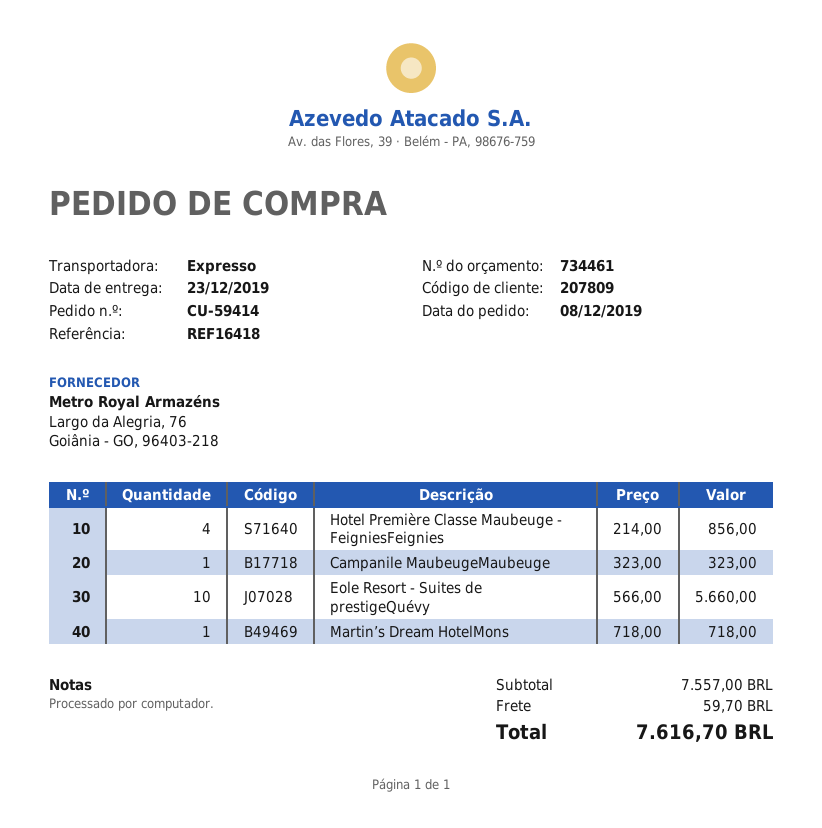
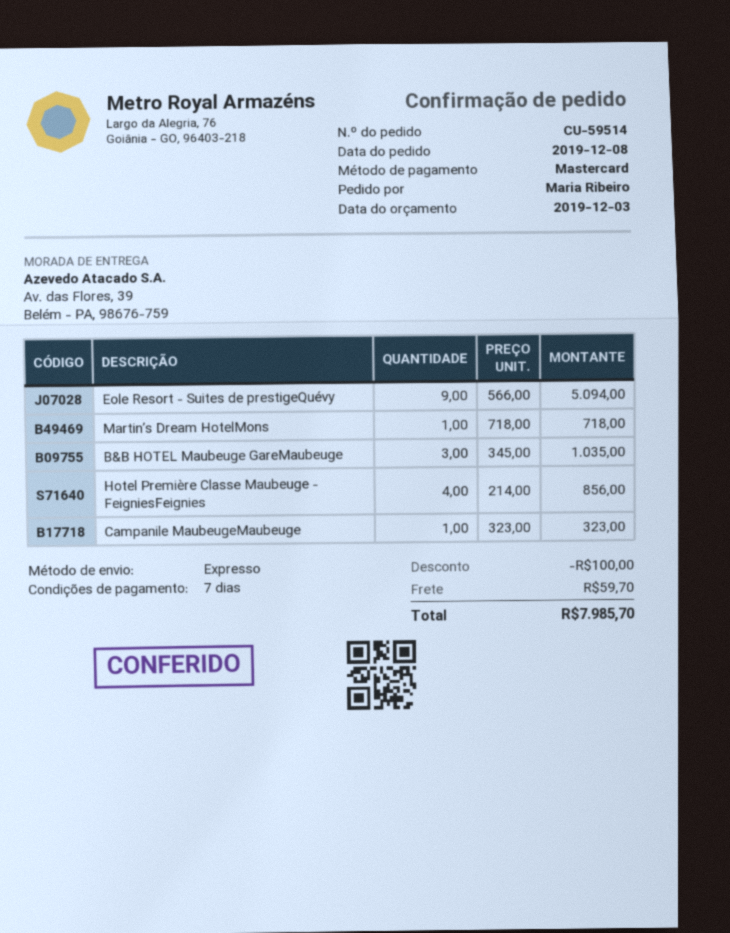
order number: CU-59414 -> CU-59514
Eole Resort - Suites de prestigeQuévy: 10 x 566.00 = 5660.00 -> 9 x 566.00 = 5094.00
B&B HOTEL Maubeuge GareMaubeuge: none -> 3 x 345.00 = 1035.00
discount: none -> 100.00
total: 7616.70 -> 7985.70

